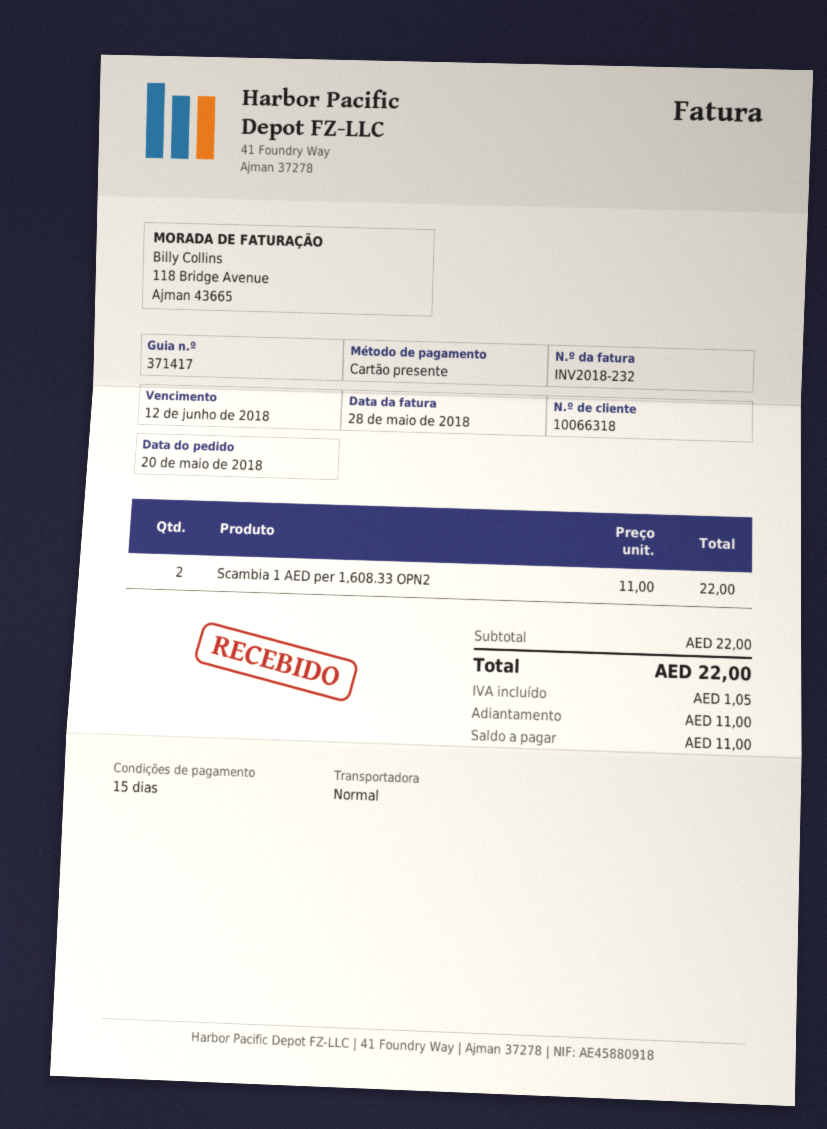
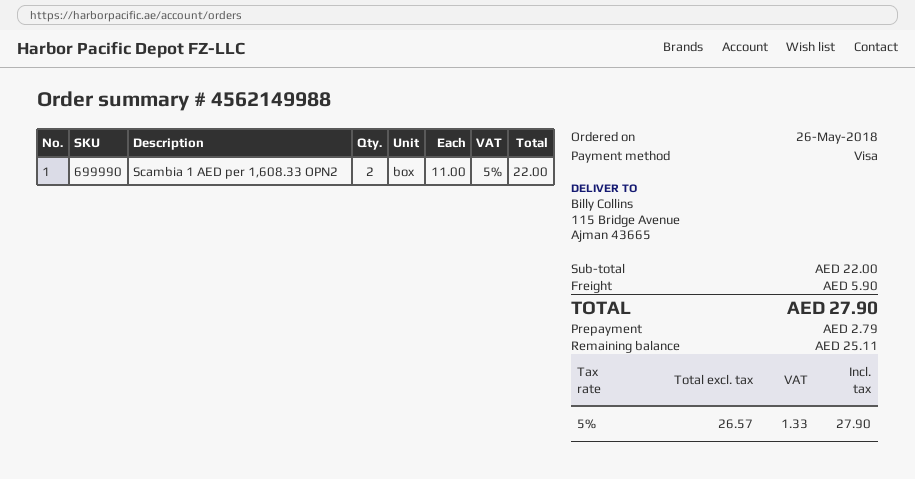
order date: 2018-05-20 -> 2018-05-26
payment method: gift card -> Visa
shipping: none -> 5.90
tax: 1.05 -> 1.33
total: 22.00 -> 27.90
deposit: 11.00 -> 2.79
balance: 11.00 -> 25.11

